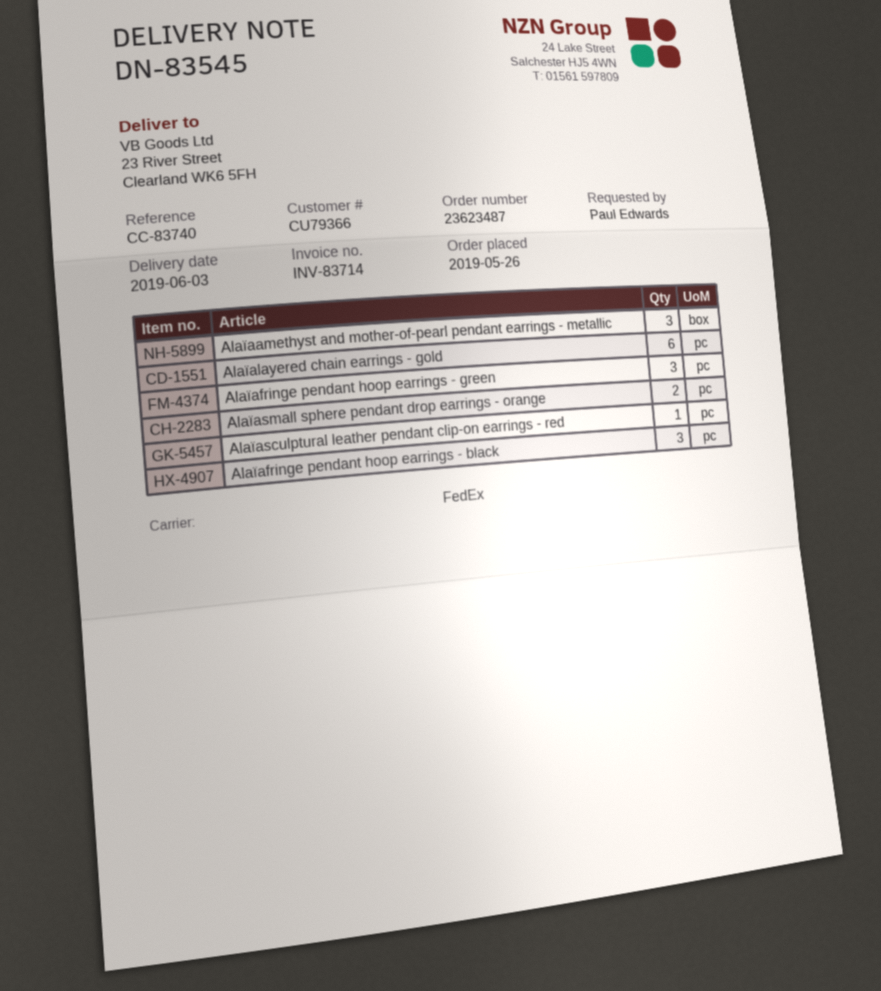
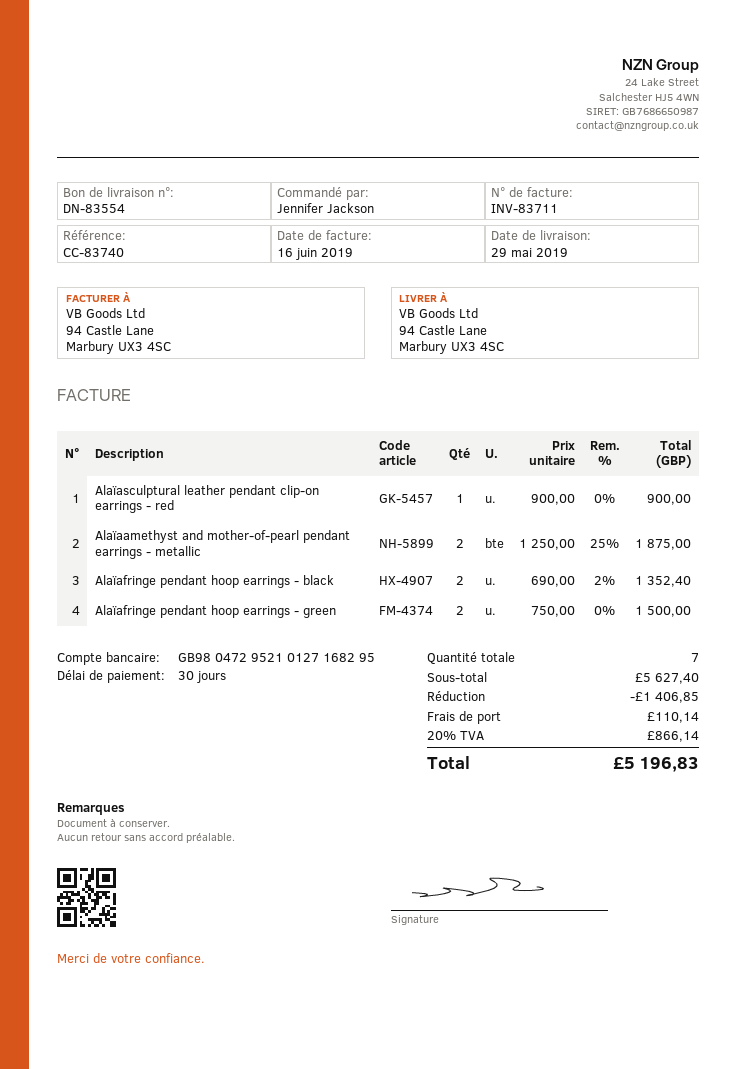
delivery note number: DN-83545 -> DN-83554
delivery date: 2019-06-03 -> 2019-05-29
invoice number: INV-83714 -> INV-83711
ordered by: Paul Edwards -> Jennifer Jackson
ship to: 23 River Street, Clearland WK6 5FH -> 94 Castle Lane, Marbury UX3 4SC
Alaïaamethyst and mother-of-pearl pendant earrings - metallic: 3 -> 2
Alaïalayered chain earrings - gold: 6 -> none
Alaïafringe pendant hoop earrings - green: 3 -> 2
Alaïasmall sphere pendant drop earrings - orange: 2 -> none
Alaïafringe pendant hoop earrings - black: 3 -> 2

